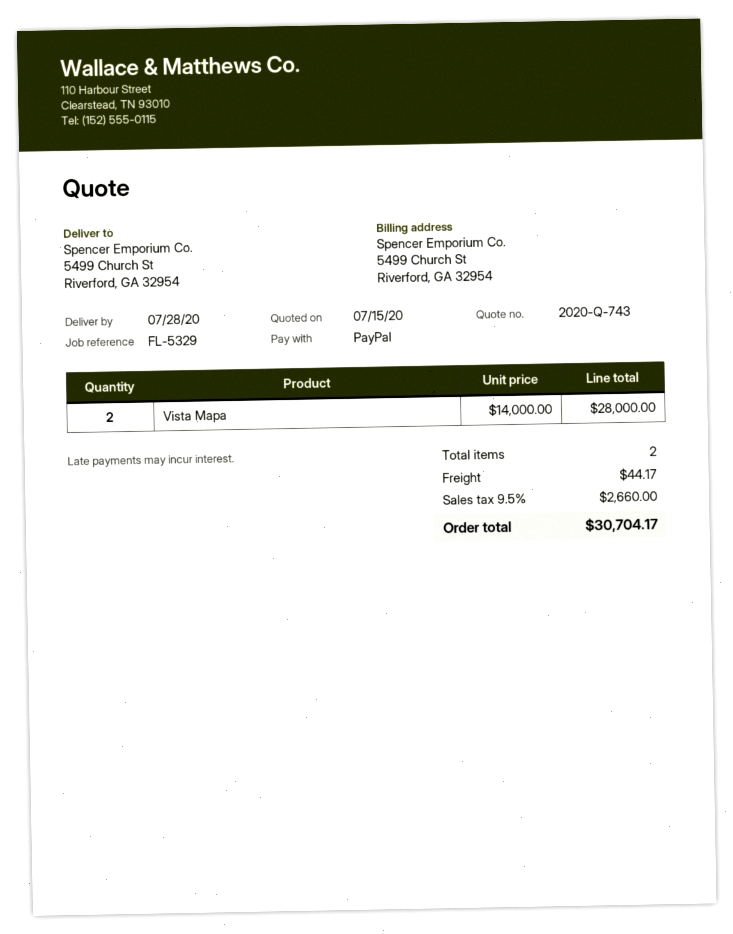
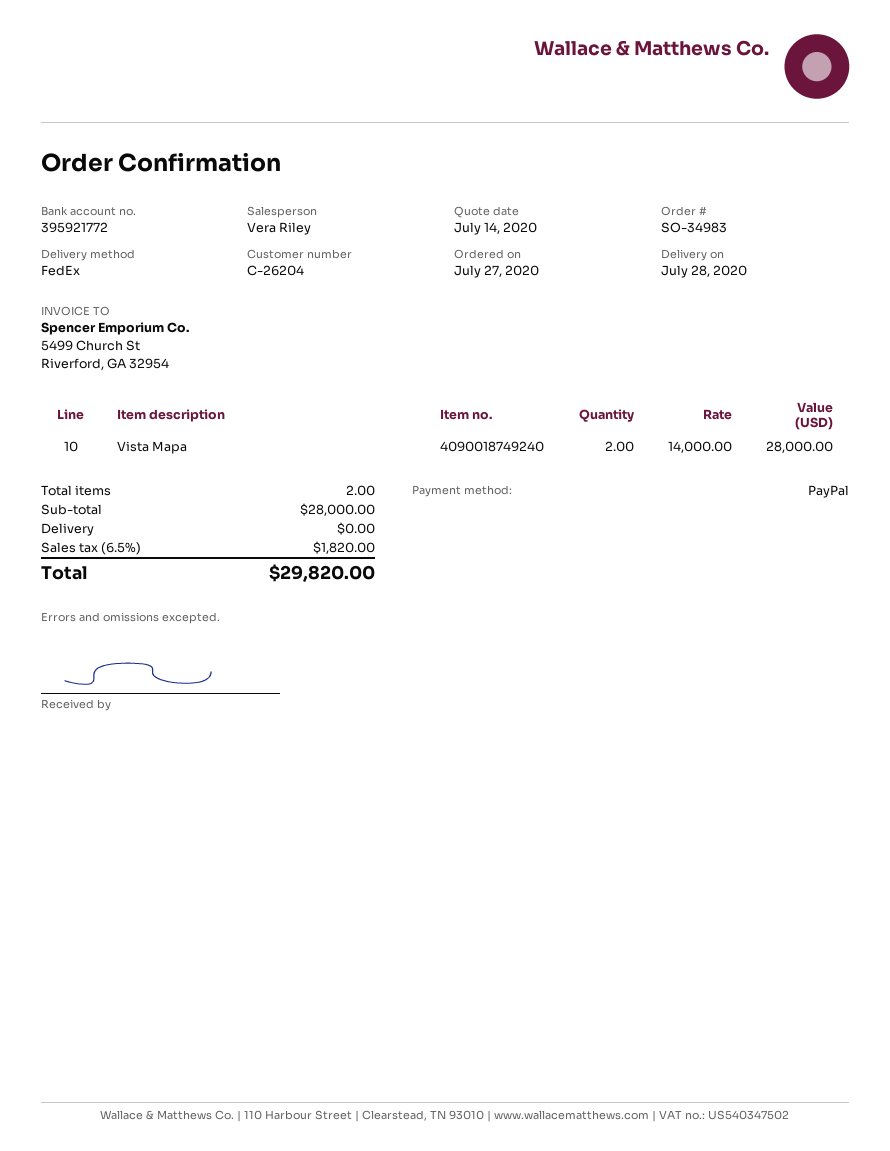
quote date: 2020-07-15 -> 2020-07-14
shipping: 44.17 -> 0.00
tax: 9.5% = 2660.00 -> 6.5% = 1820.00
total: 30704.17 -> 29820.00

